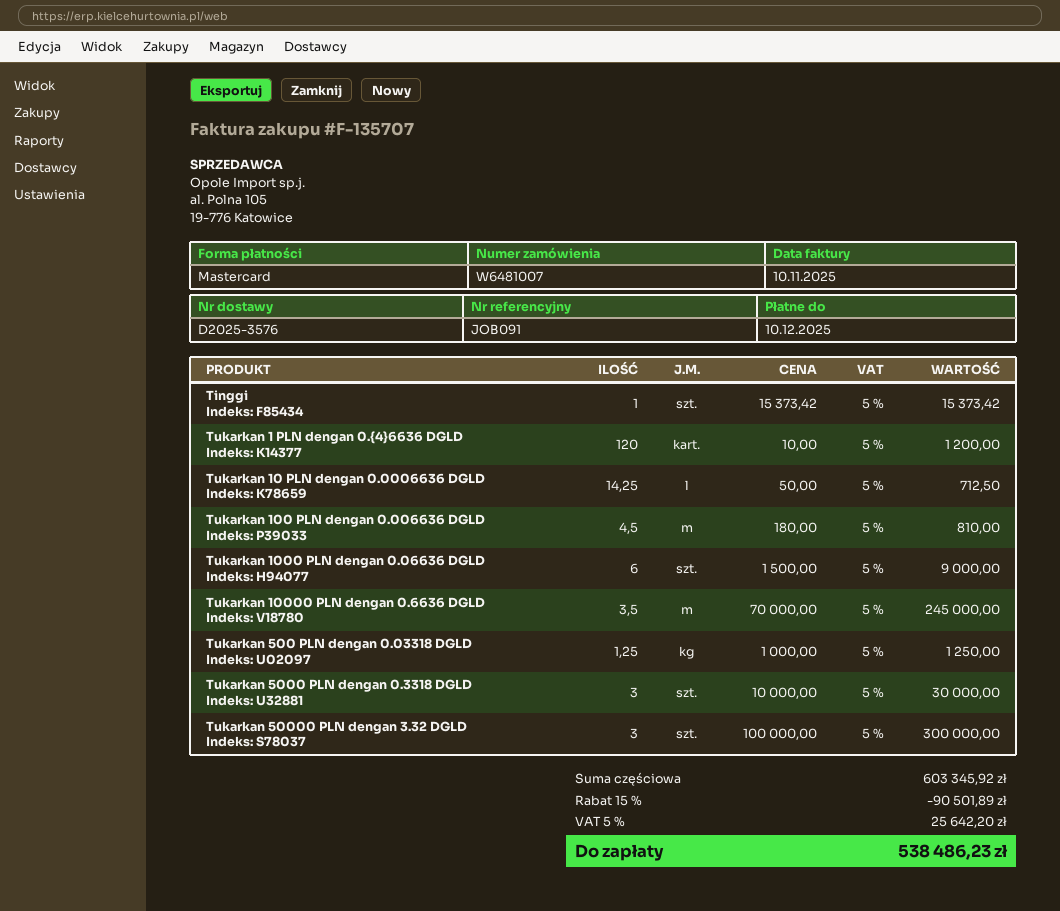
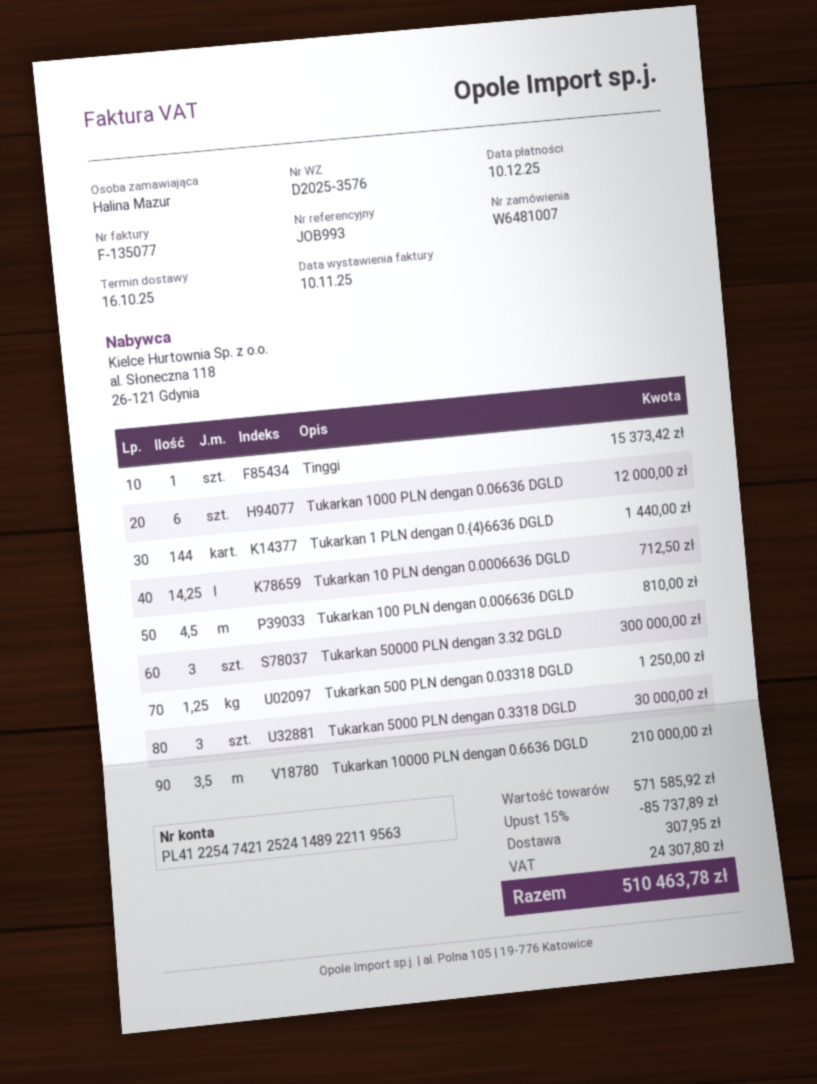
invoice number: F-135707 -> F-135077
reference: JOB091 -> JOB993
Tukarkan 1 PLN dengan 0.{4}6636 DGLD: 120 for 1200.00 -> 144 for 1440.00
Tukarkan 1000 PLN dengan 0.06636 DGLD: 6 for 9000.00 -> 6 for 12000.00
Tukarkan 10000 PLN dengan 0.6636 DGLD: 3.5 for 245000.00 -> 3.5 for 210000.00
subtotal: 603345.92 -> 571585.92
discount: 15% = 90501.89 -> 15% = 85737.89
shipping: none -> 307.95
tax: 25642.20 -> 24307.80
total: 538486.23 -> 510463.78

